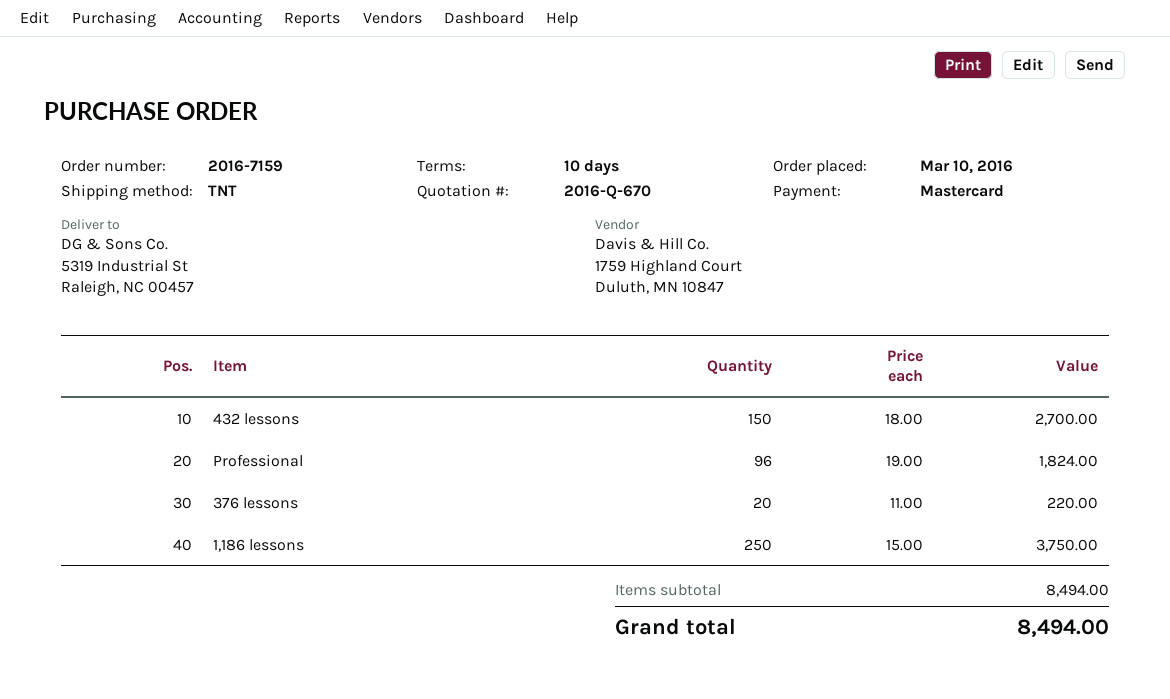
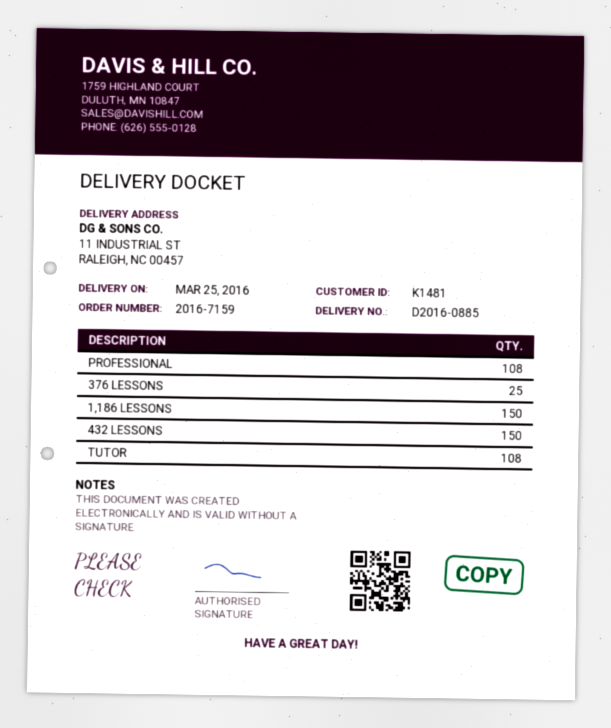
ship to: 5319 Industrial St, Raleigh, NC 00457 -> 11 INDUSTRIAL ST, RALEIGH, NC 00457
Professional: 96 -> 108
376 lessons: 20 -> 25
1,186 lessons: 250 -> 150
TUTOR: none -> 108

